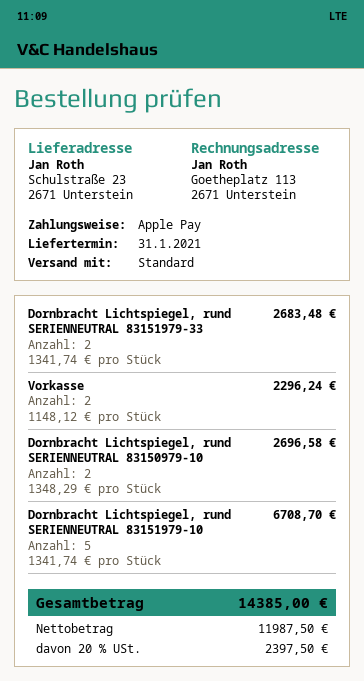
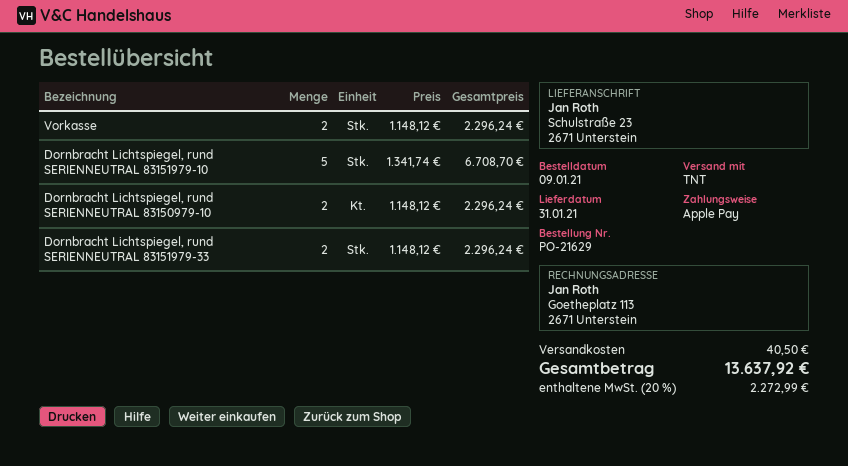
shipping method: standard -> TNT
Dornbracht Lichtspiegel, rund SERIENNEUTRAL 83151979-33: 2 x 1341.74 = 2683.48 -> 2 x 1148.12 = 2296.24
Dornbracht Lichtspiegel, rund SERIENNEUTRAL 83150979-10: 2 x 1348.29 = 2696.58 -> 2 x 1148.12 = 2296.24
shipping: none -> 40.50
tax: 20% = 2397.50 -> 20% = 2272.99
total: 14385.00 -> 13637.92

